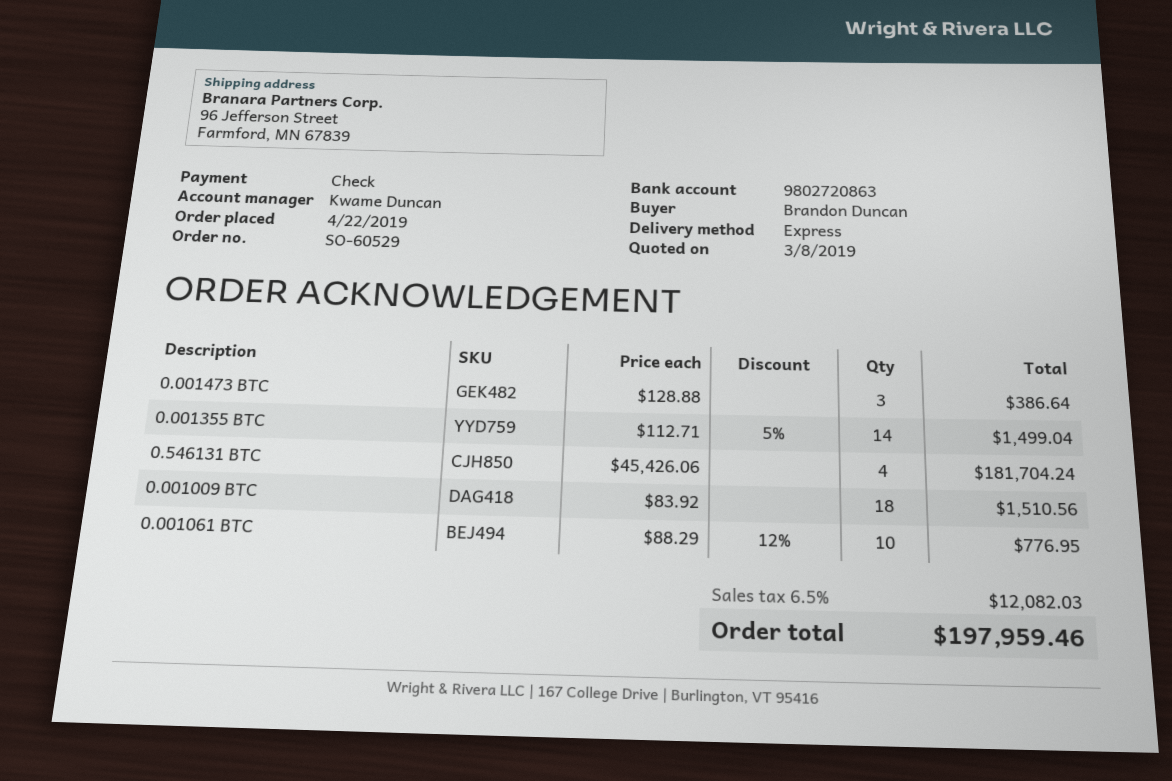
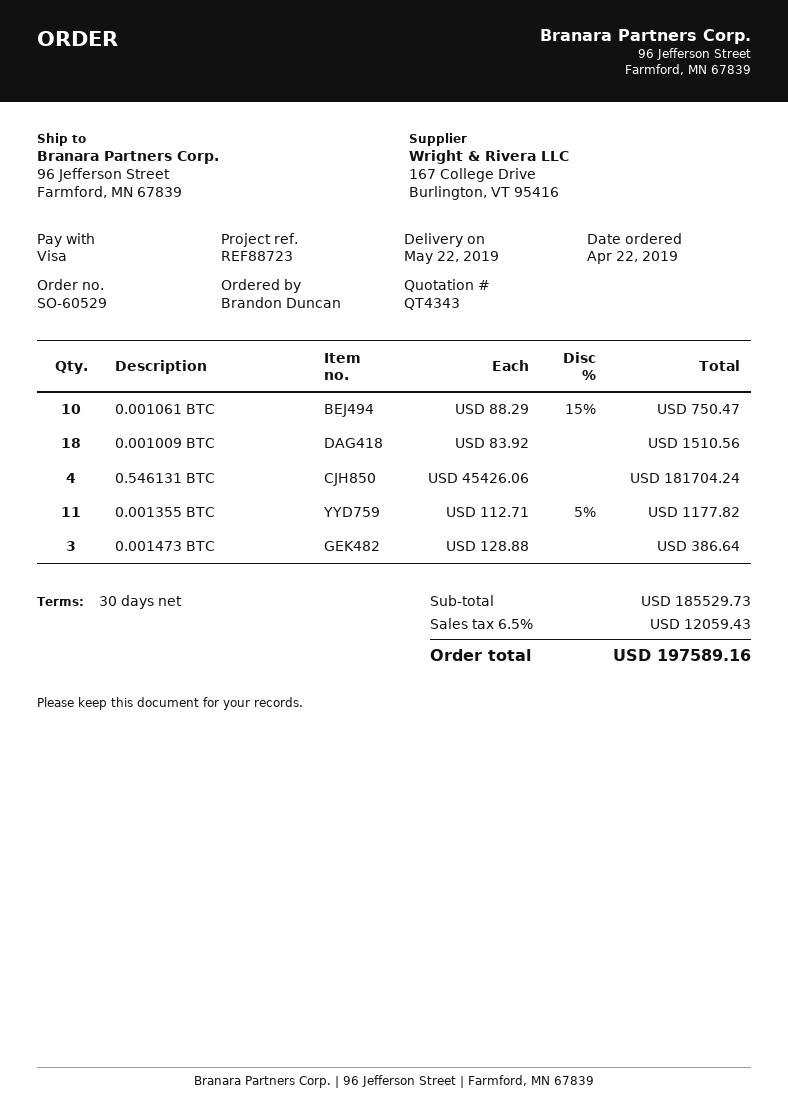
payment method: cheque -> Visa
0.001355 BTC: 14 x 112.71 - 5% = 1499.04 -> 11 x 112.71 - 5% = 1177.82
0.001061 BTC: 10 x 88.29 - 12% = 776.95 -> 10 x 88.29 - 15% = 750.47
tax: 6.5% = 12082.03 -> 6.5% = 12059.43
total: 197959.46 -> 197589.16

